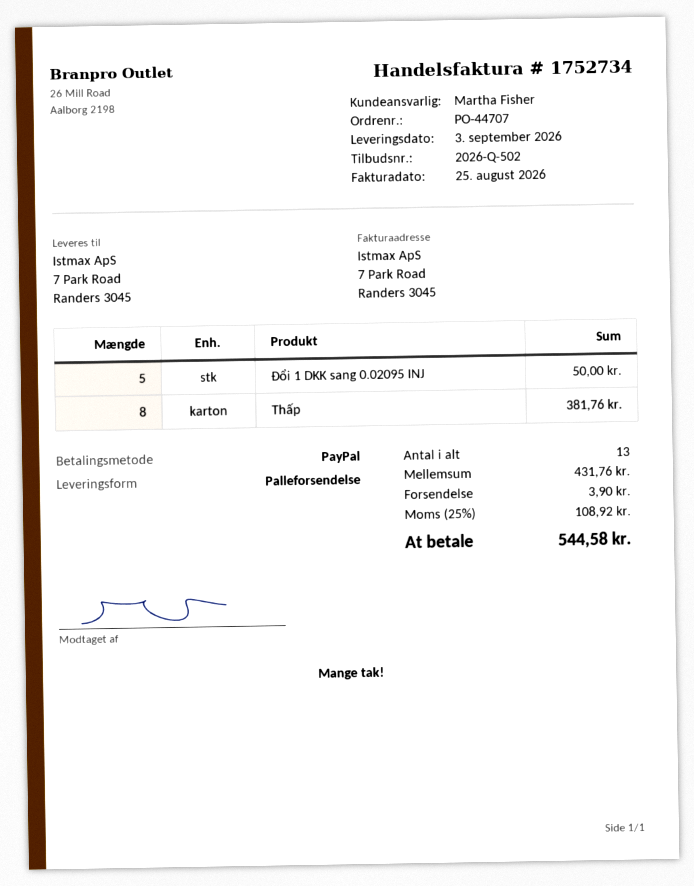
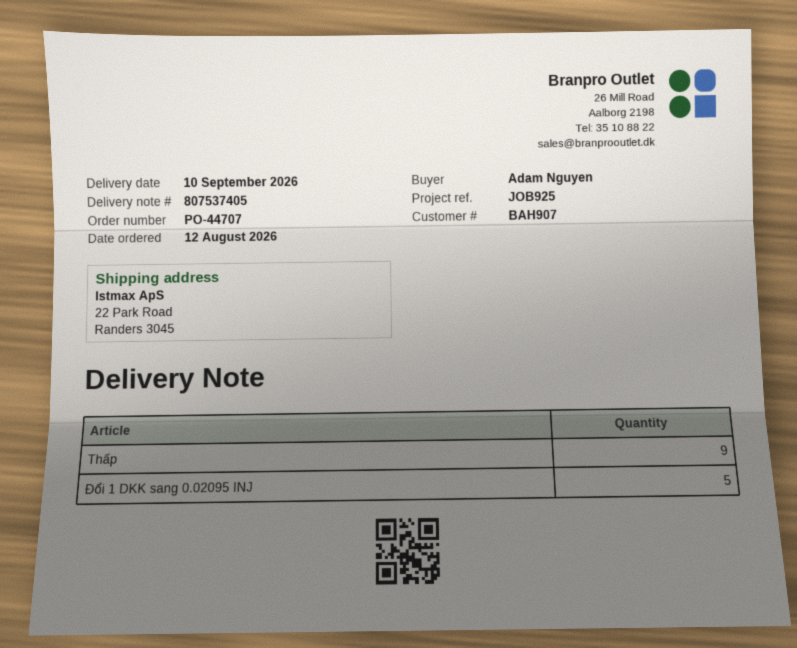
delivery date: 2026-09-03 -> 2026-09-10
ship to: 7 Park Road, Randers 3045 -> 22 Park Road, Randers 3045
Thấp: 8 -> 9

